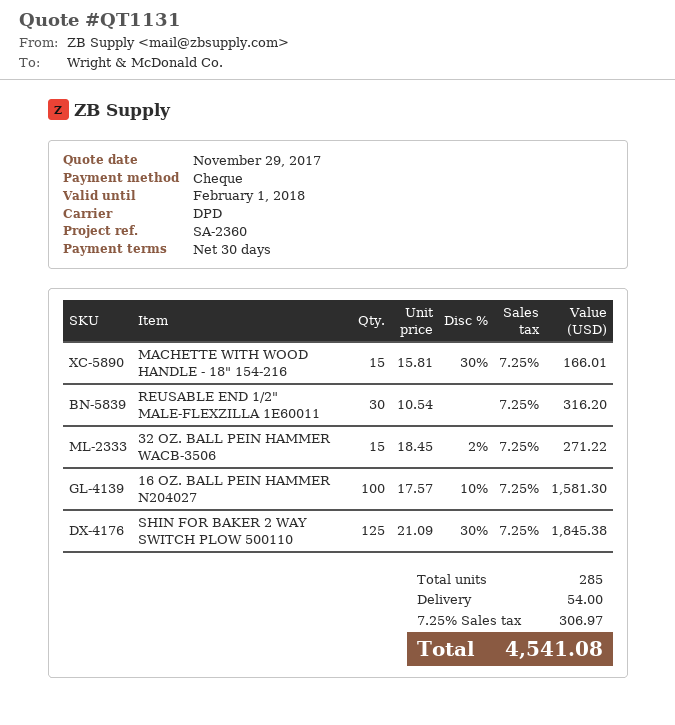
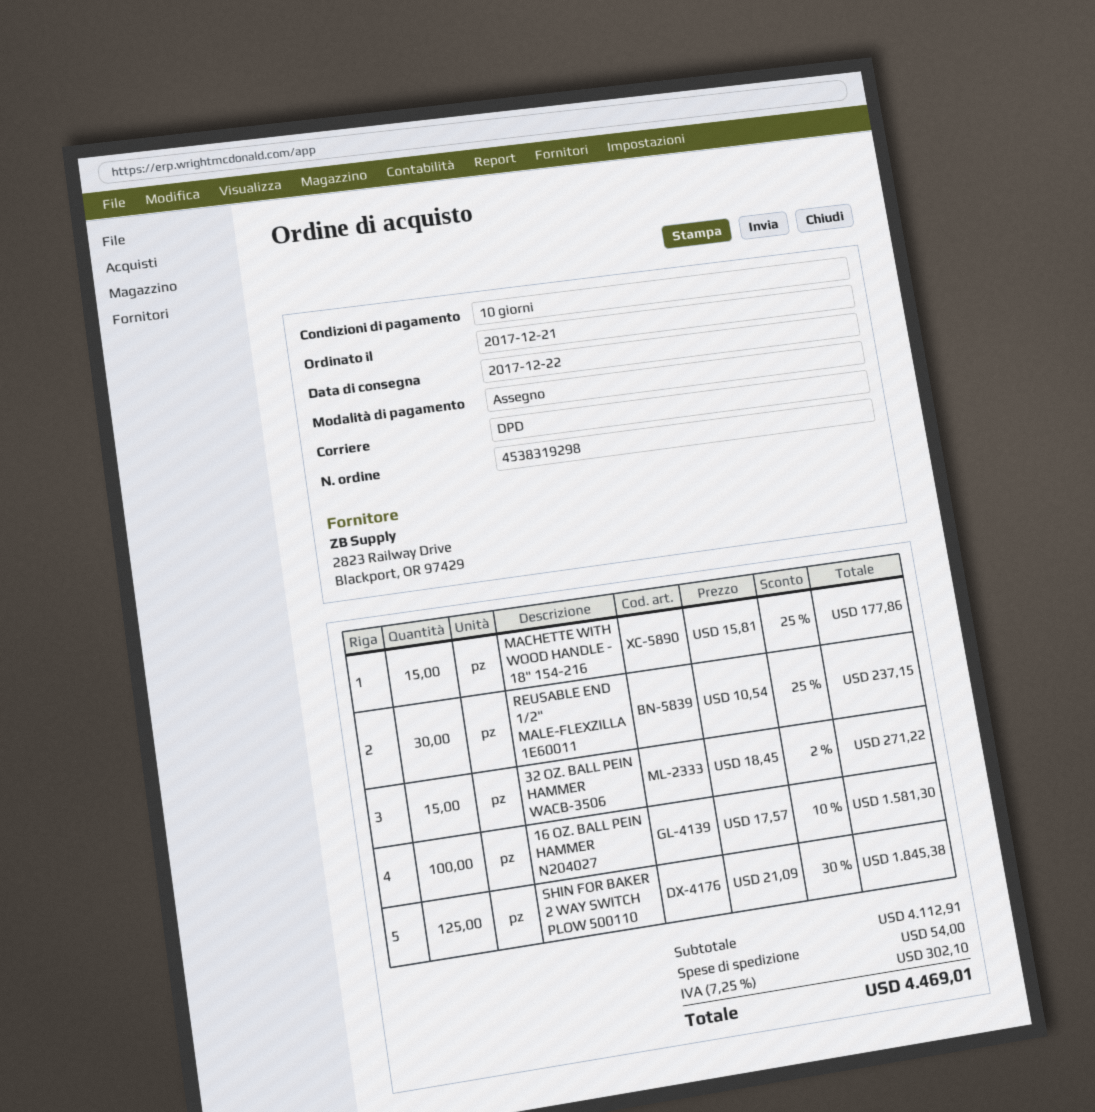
payment terms: 30 days -> 10 days
MACHETTE WITH WOOD HANDLE - 18" 154-216: 15 x 15.81 - 30% = 166.01 -> 15 x 15.81 - 25% = 177.86
REUSABLE END 1/2" MALE-FLEXZILLA 1E60011: 30 x 10.54 = 316.20 -> 30 x 10.54 - 25% = 237.15
tax: 7.25% = 306.97 -> 7.25% = 302.10
total: 4541.08 -> 4469.01

